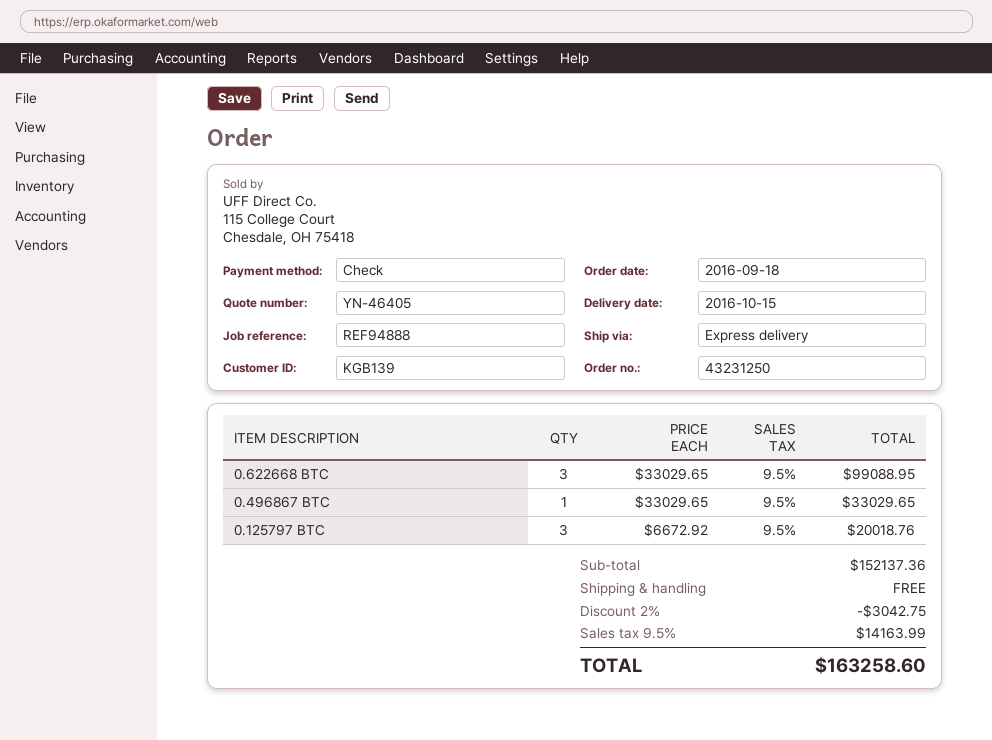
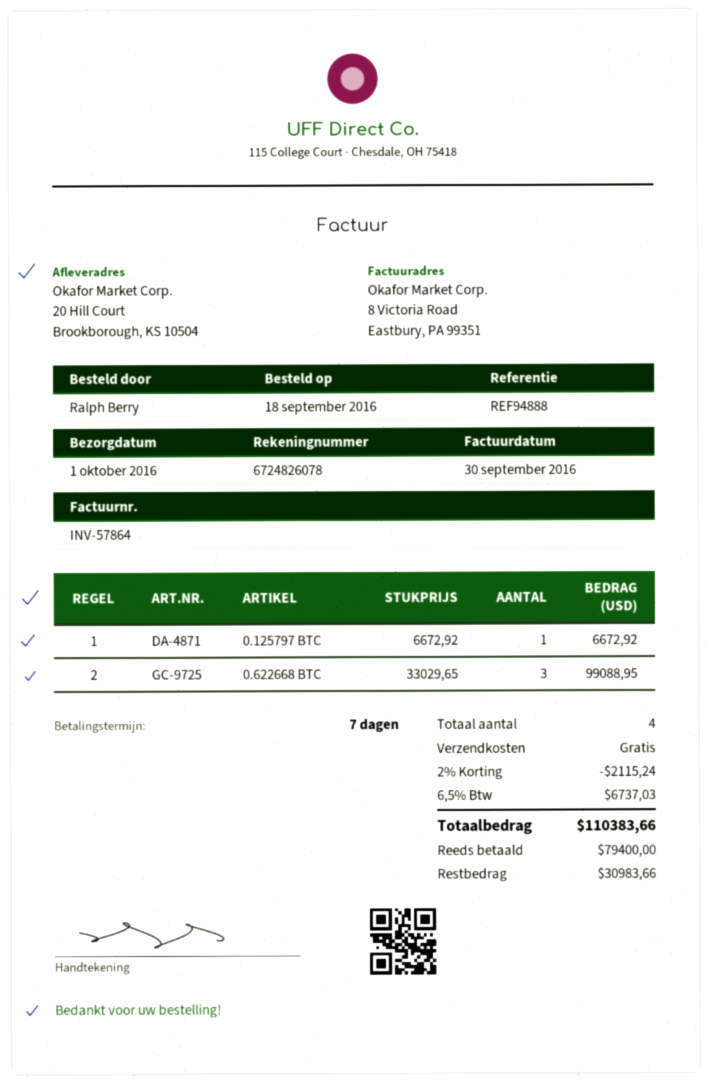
delivery date: 2016-10-15 -> 2016-10-01
0.496867 BTC: 1 x 33029.65 = 33029.65 -> none
0.125797 BTC: 3 x 6672.92 = 20018.76 -> 1 x 6672.92 = 6672.92
discount: 2% = 3042.75 -> 2% = 2115.24
tax: 9.5% = 14163.99 -> 6.5% = 6737.03
total: 163258.60 -> 110383.66

